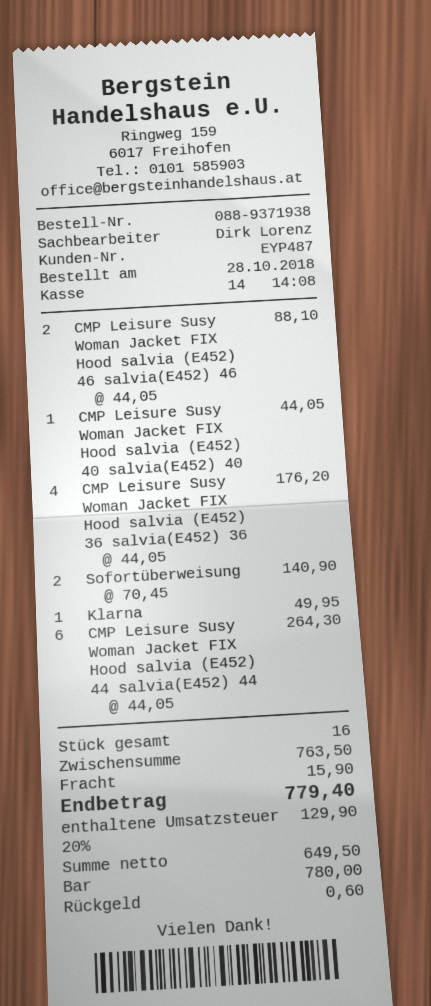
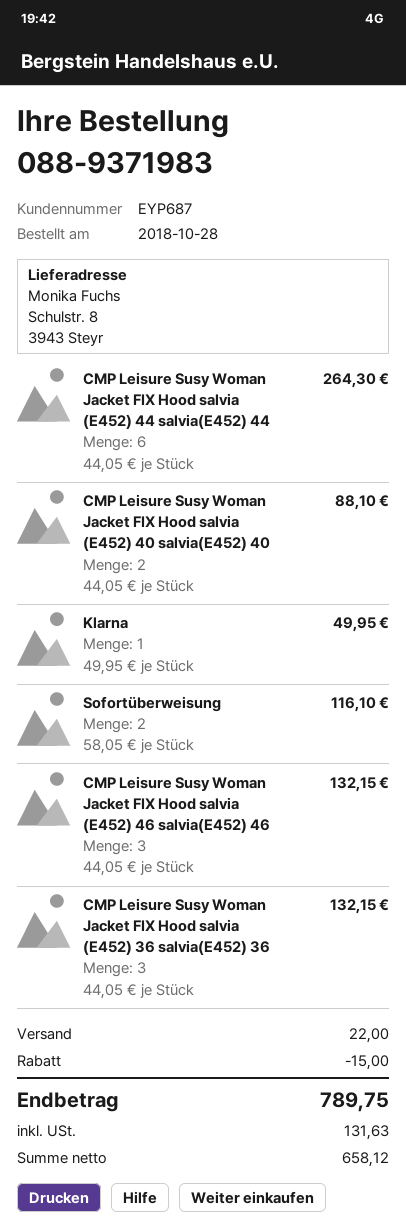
order number: 088-9371938 -> 088-9371983
customer number: EYP487 -> EYP687
CMP Leisure Susy Woman Jacket FIX Hood salvia (E452) 46 salvia(E452) 46: 2 x 44.05 = 88.10 -> 3 x 44.05 = 132.15
CMP Leisure Susy Woman Jacket FIX Hood salvia (E452) 40 salvia(E452) 40: 1 x 44.05 = 44.05 -> 2 x 44.05 = 88.10
CMP Leisure Susy Woman Jacket FIX Hood salvia (E452) 36 salvia(E452) 36: 4 x 44.05 = 176.20 -> 3 x 44.05 = 132.15
Sofortüberweisung: 2 x 70.45 = 140.90 -> 2 x 58.05 = 116.10
discount: none -> 15.00
shipping: 15.90 -> 22.00
net: 649.50 -> 658.12
tax: 129.90 -> 131.63
total: 779.40 -> 789.75

